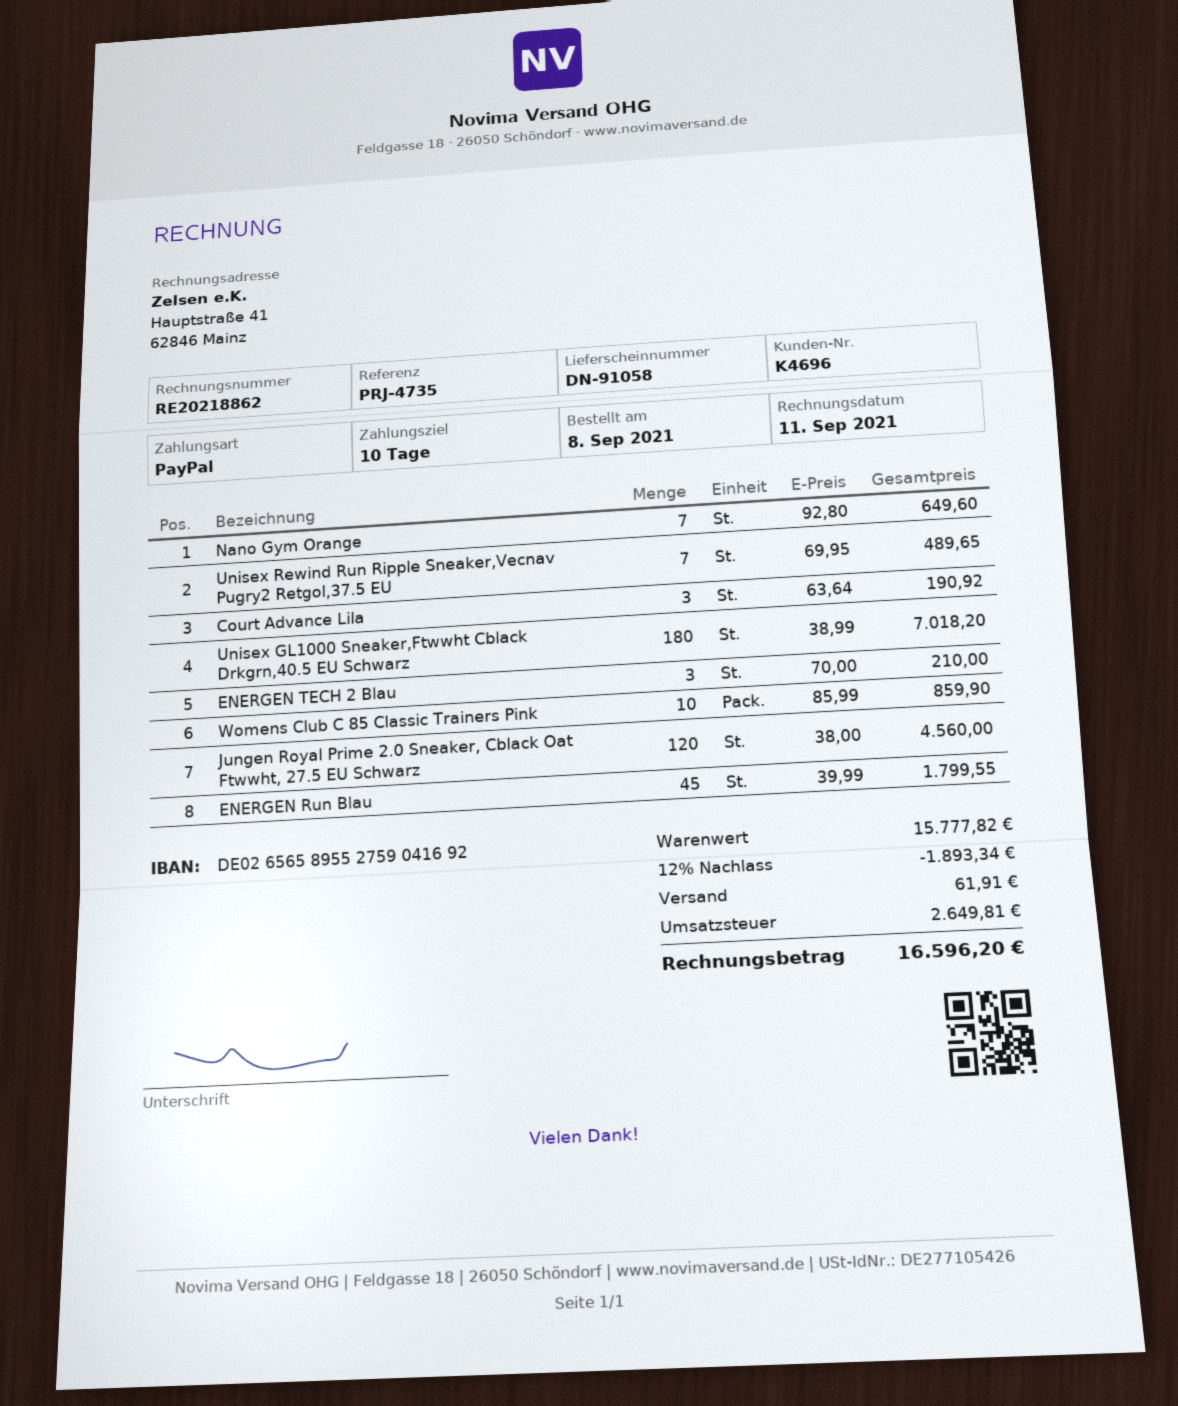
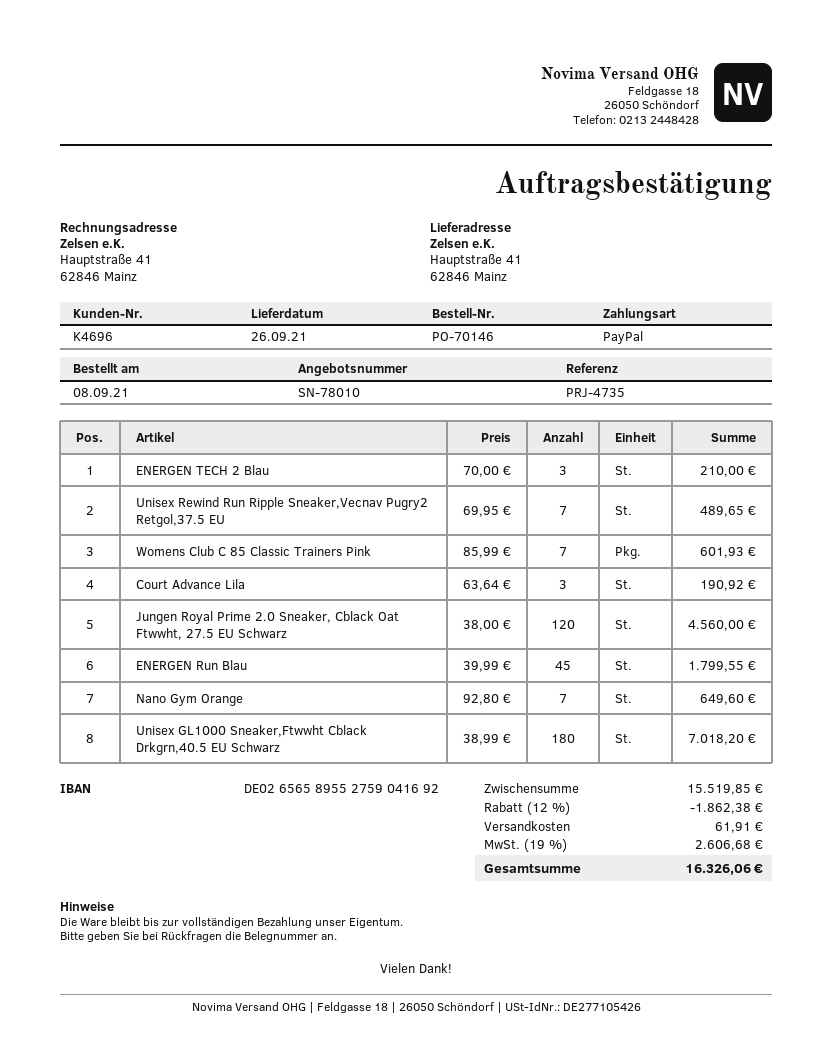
Womens Club C 85 Classic Trainers Pink: 10 x 85.99 = 859.90 -> 7 x 85.99 = 601.93
subtotal: 15777.82 -> 15519.85
discount: 12% = 1893.34 -> 12% = 1862.38
tax: 2649.81 -> 2606.68
total: 16596.20 -> 16326.06

